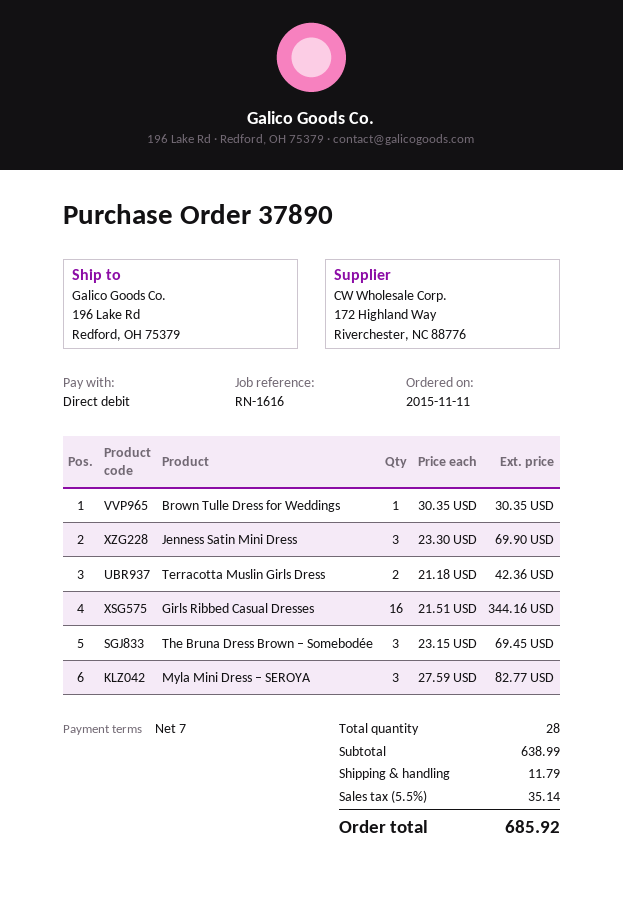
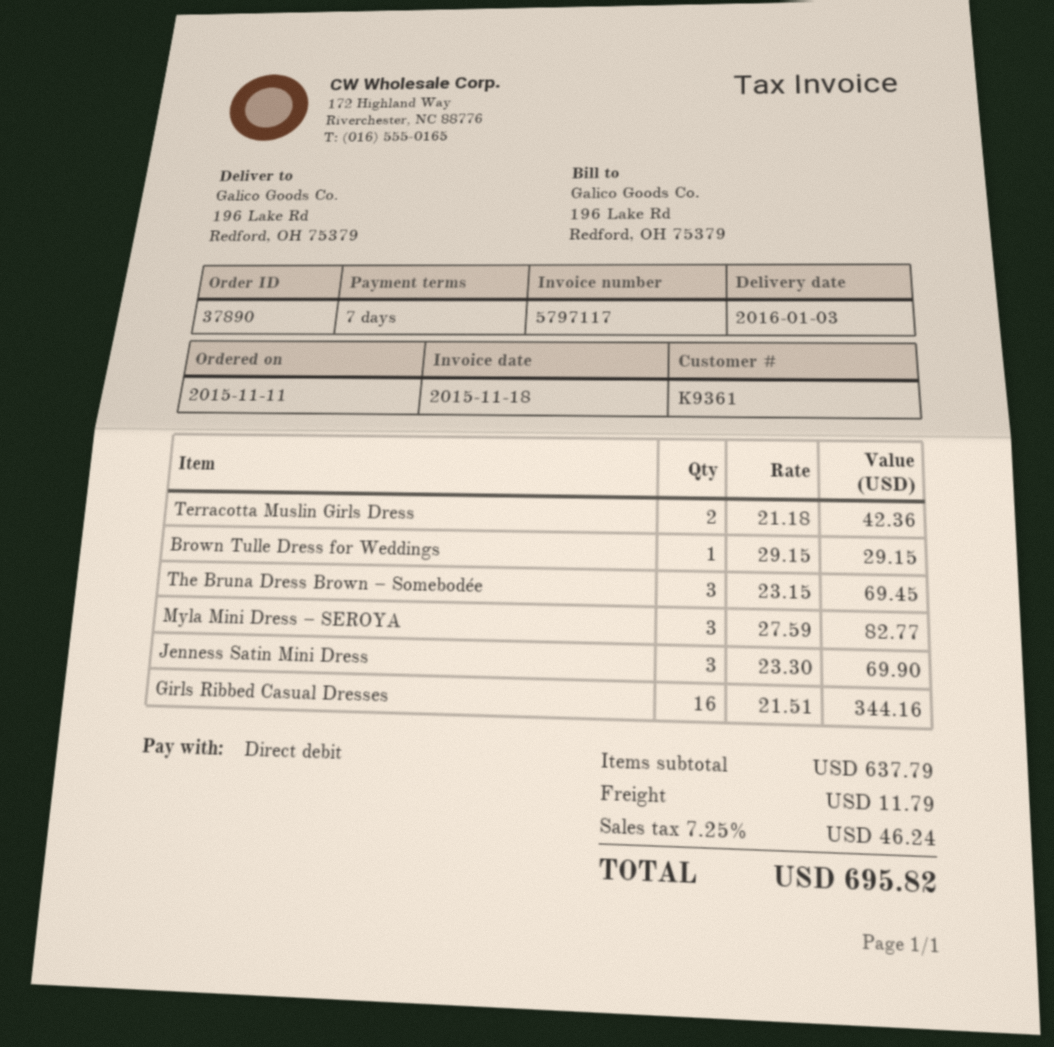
Brown Tulle Dress for Weddings: 1 x 30.35 = 30.35 -> 1 x 29.15 = 29.15
subtotal: 638.99 -> 637.79
tax: 5.5% = 35.14 -> 7.25% = 46.24
total: 685.92 -> 695.82

